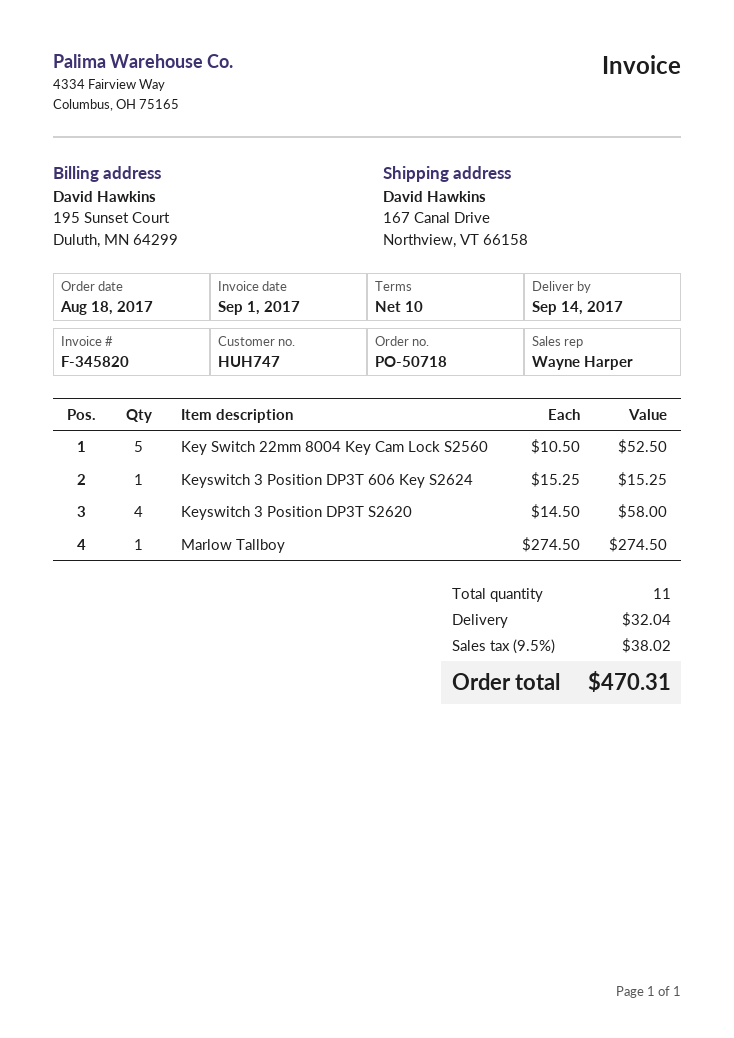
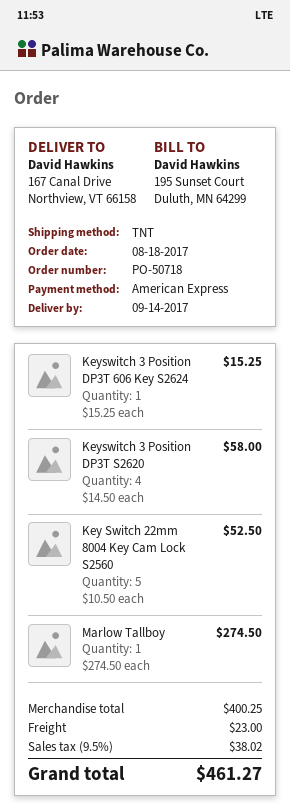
shipping: 32.04 -> 23.00
total: 470.31 -> 461.27

